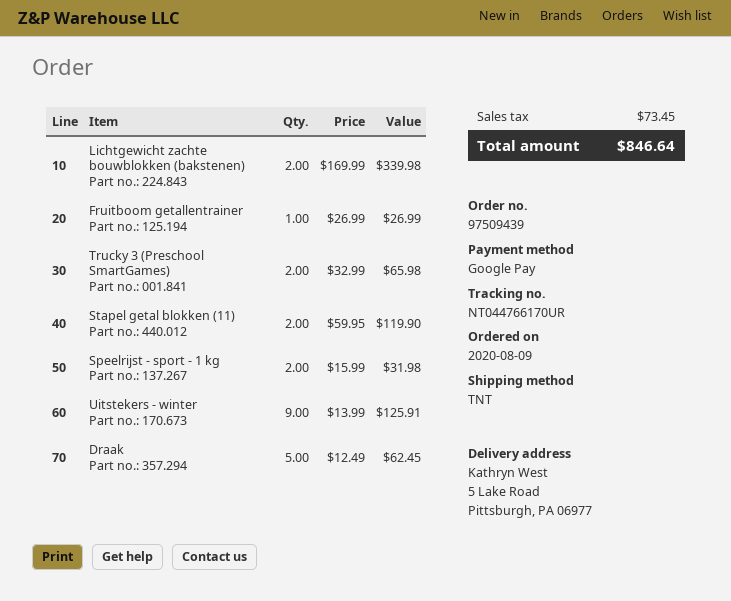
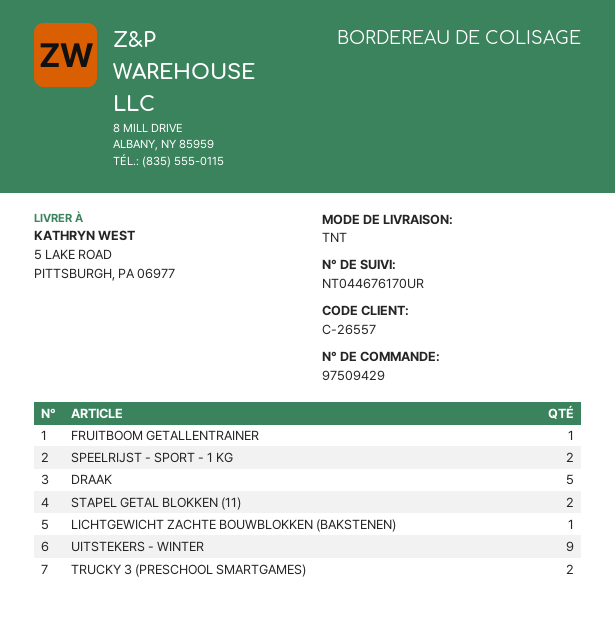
order number: 97509439 -> 97509429
tracking number: NT044766170UR -> NT044676170UR
Lichtgewicht zachte bouwblokken (bakstenen): 2 -> 1

